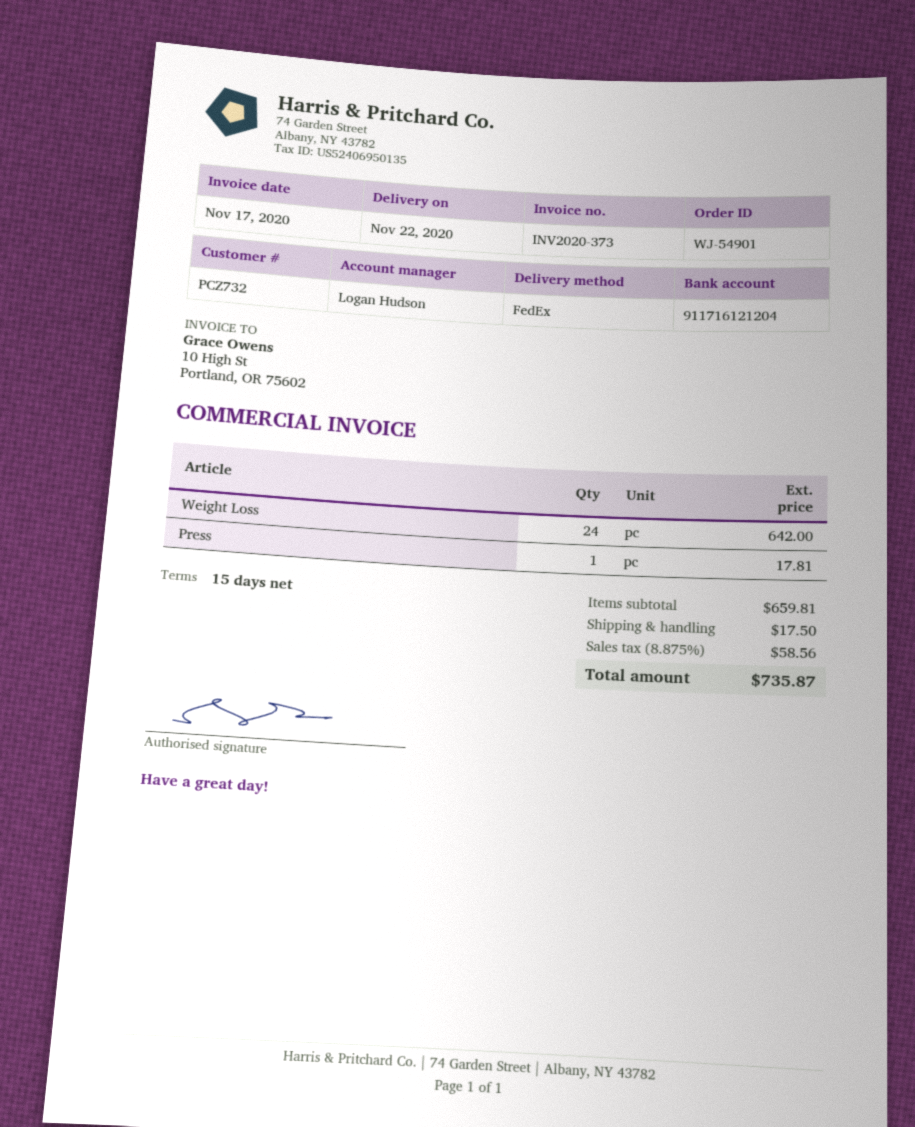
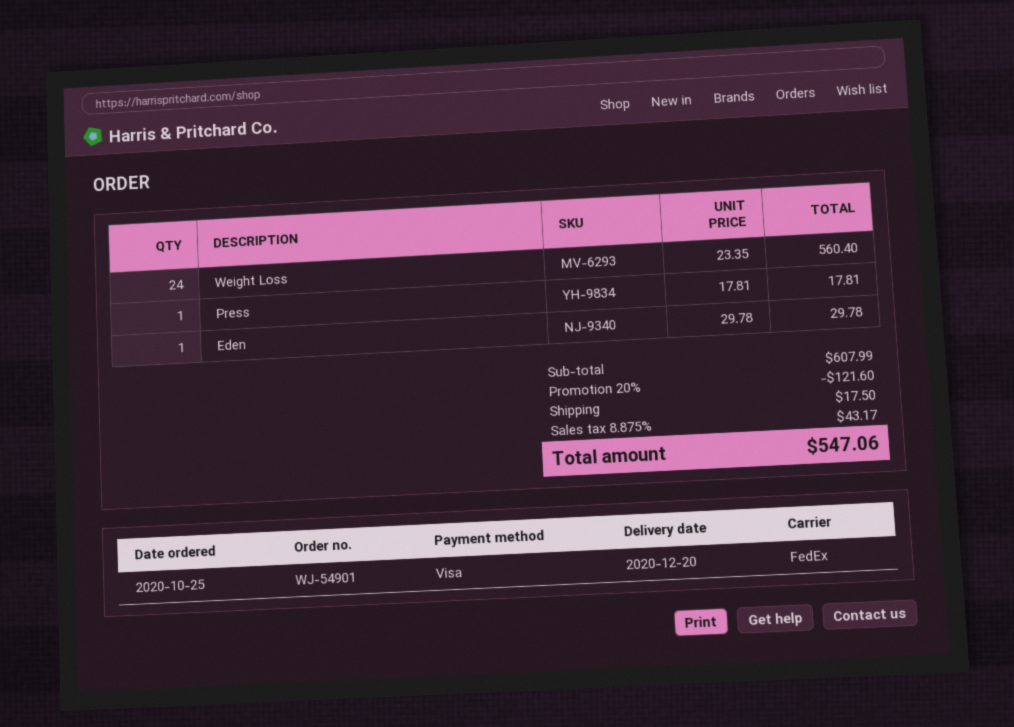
delivery date: 2020-11-22 -> 2020-12-20
Weight Loss: 24 for 642.00 -> 24 for 560.40
Eden: none -> 1 for 29.78
subtotal: 659.81 -> 607.99
discount: none -> 20% = 121.60
tax: 8.875% = 58.56 -> 8.875% = 43.17
total: 735.87 -> 547.06

